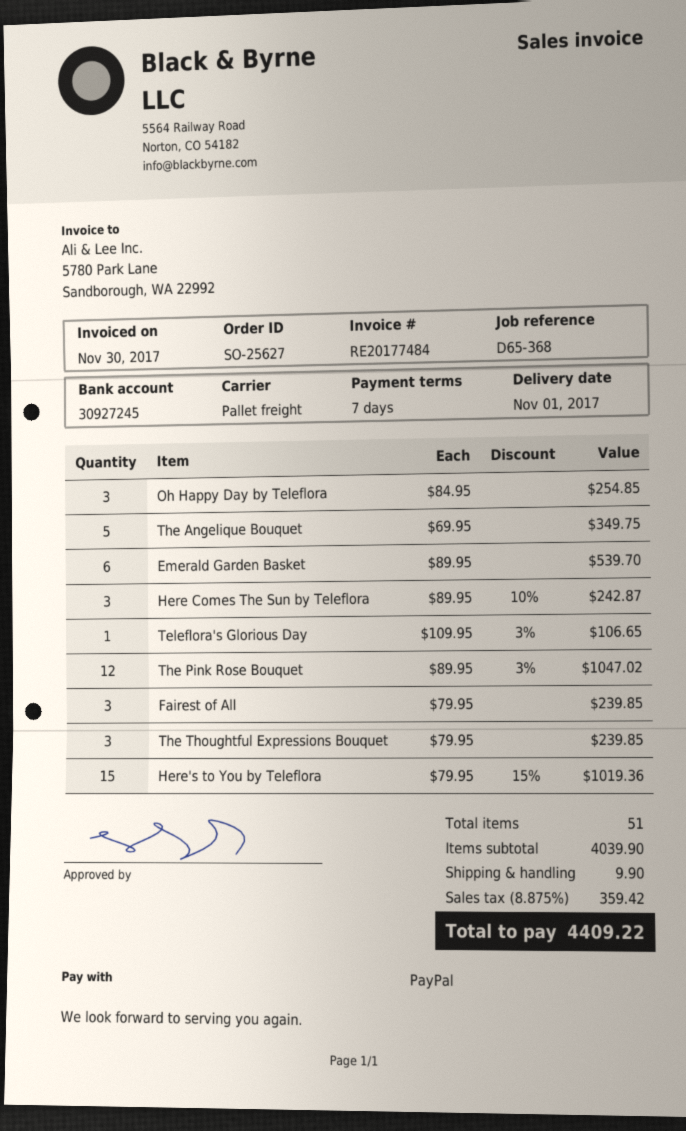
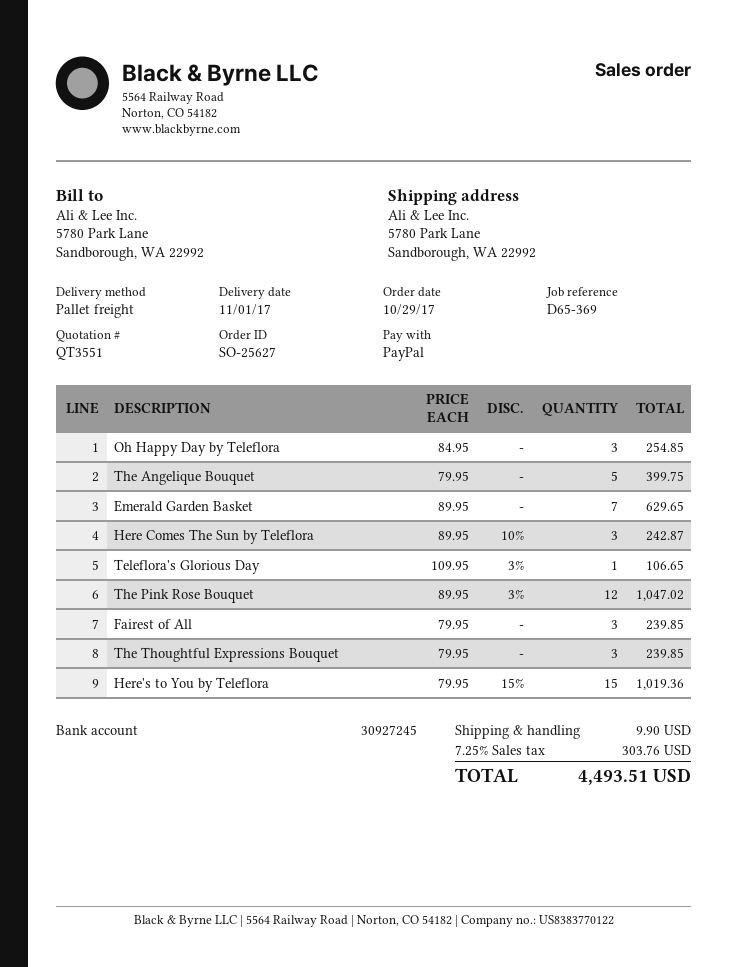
reference: D65-368 -> D65-369
The Angelique Bouquet: 5 x 69.95 = 349.75 -> 5 x 79.95 = 399.75
Emerald Garden Basket: 6 x 89.95 = 539.70 -> 7 x 89.95 = 629.65
tax: 8.875% = 359.42 -> 7.25% = 303.76
total: 4409.22 -> 4493.51

